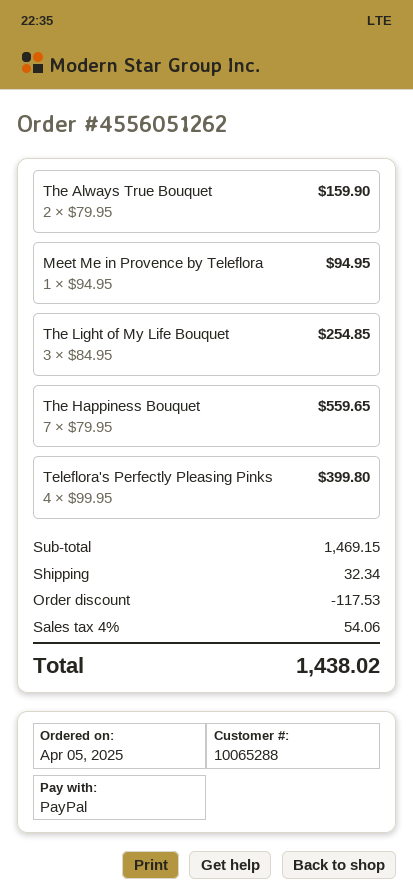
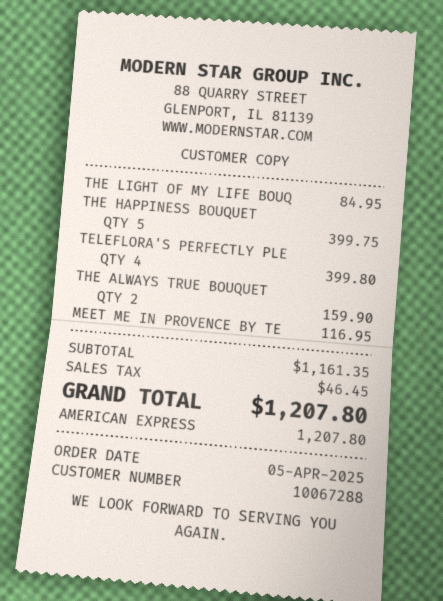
customer number: 10065288 -> 10067288
payment method: PayPal -> American Express
Meet Me in Provence by Teleflora: 1 for 94.95 -> 1 for 116.95
The Light of My Life Bouquet: 3 for 254.85 -> 1 for 84.95
The Happiness Bouquet: 7 for 559.65 -> 5 for 399.75
subtotal: 1469.15 -> 1161.35
discount: 117.53 -> none
shipping: 32.34 -> none
tax: 54.06 -> 46.45
total: 1438.02 -> 1207.80

